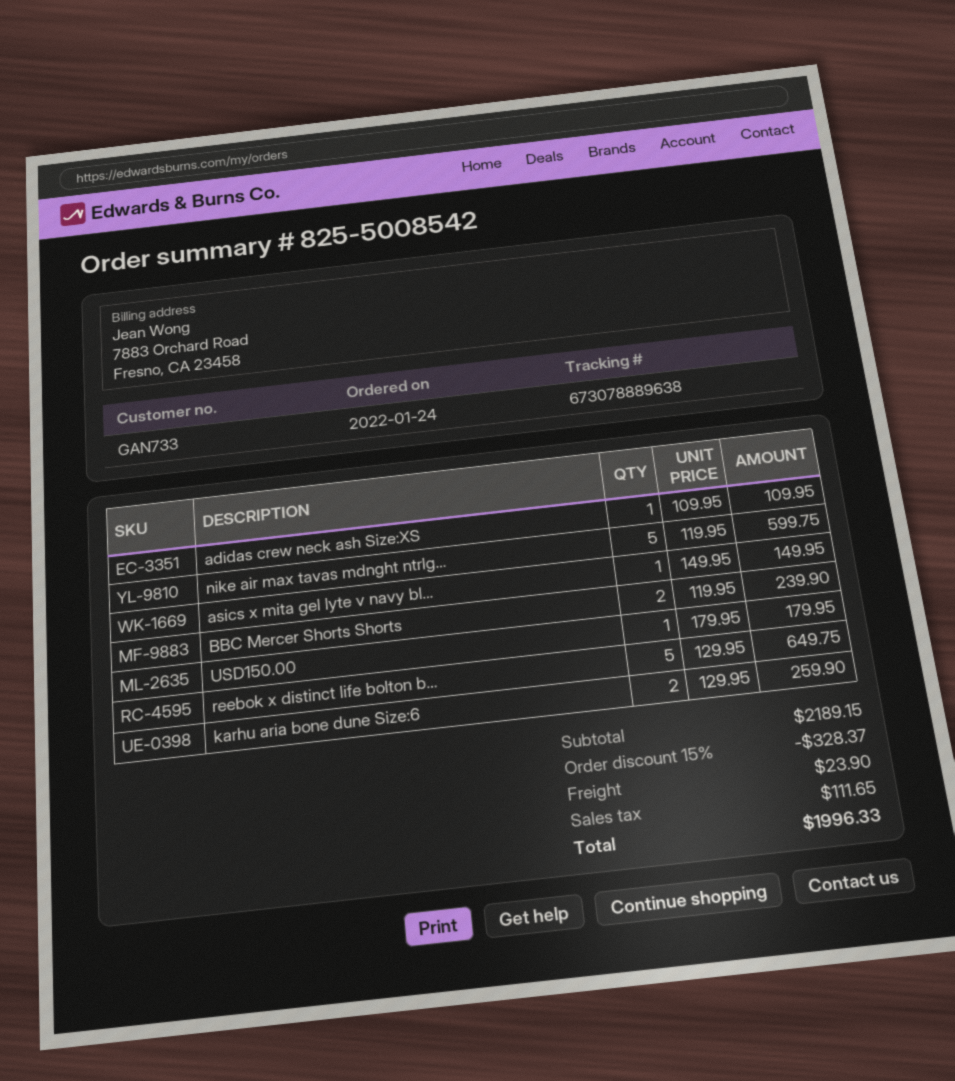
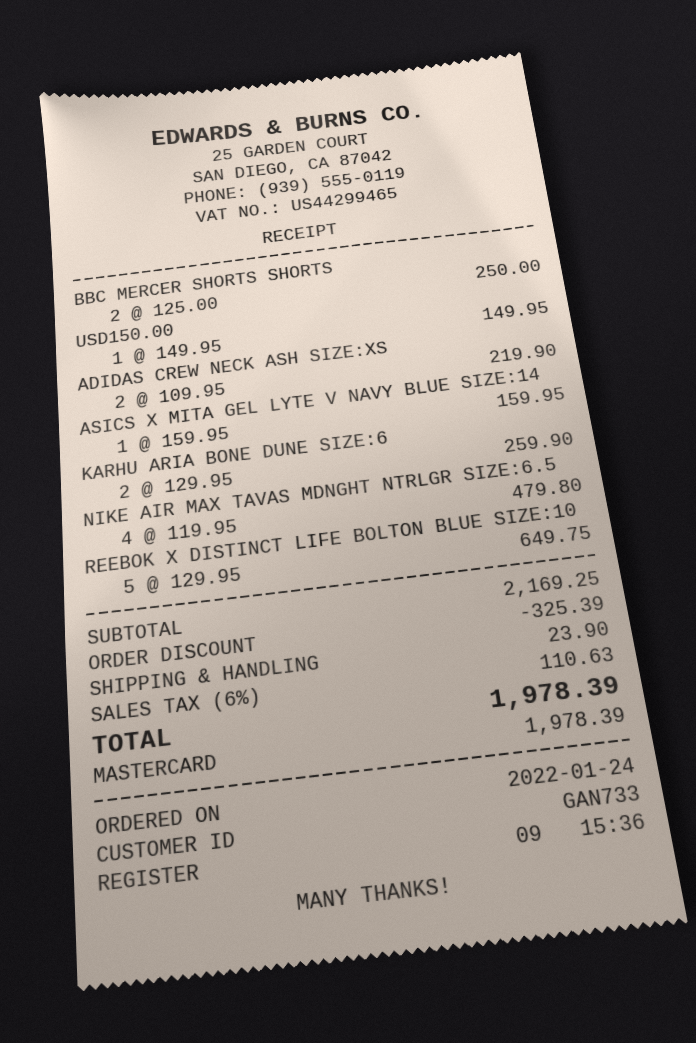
adidas crew neck ash Size:XS: 1 x 109.95 = 109.95 -> 2 x 109.95 = 219.90
nike air max tavas mdnght ntrlg...: 5 x 119.95 = 599.75 -> 4 x 119.95 = 479.80
asics x mita gel lyte v navy bl...: 1 x 149.95 = 149.95 -> 1 x 159.95 = 159.95
BBC Mercer Shorts Shorts: 2 x 119.95 = 239.90 -> 2 x 125.00 = 250.00
USD150.00: 1 x 179.95 = 179.95 -> 1 x 149.95 = 149.95
subtotal: 2189.15 -> 2169.25
discount: 328.37 -> 325.39
tax: 111.65 -> 110.63
total: 1996.33 -> 1978.39

